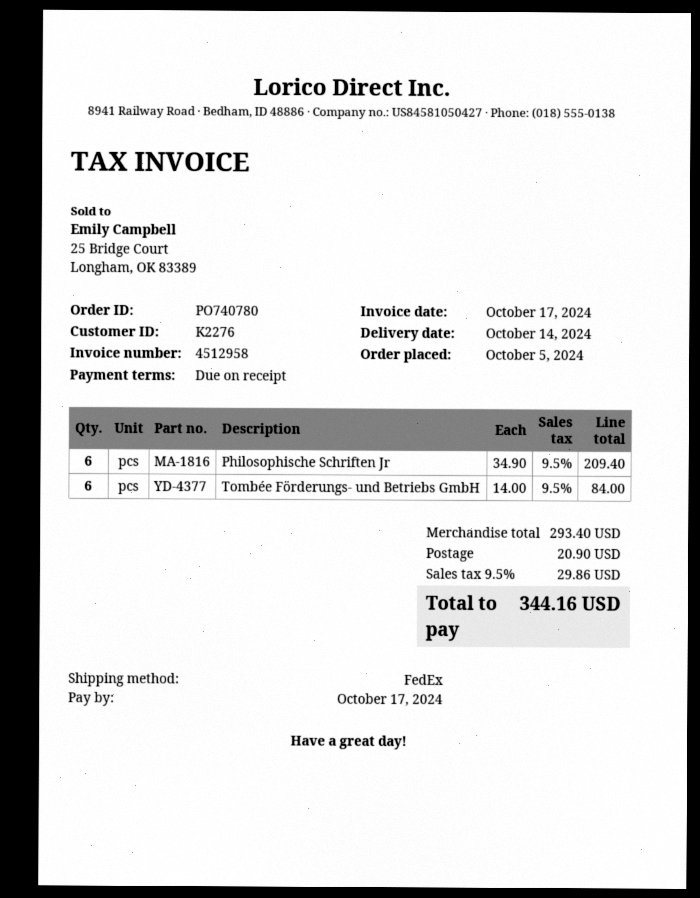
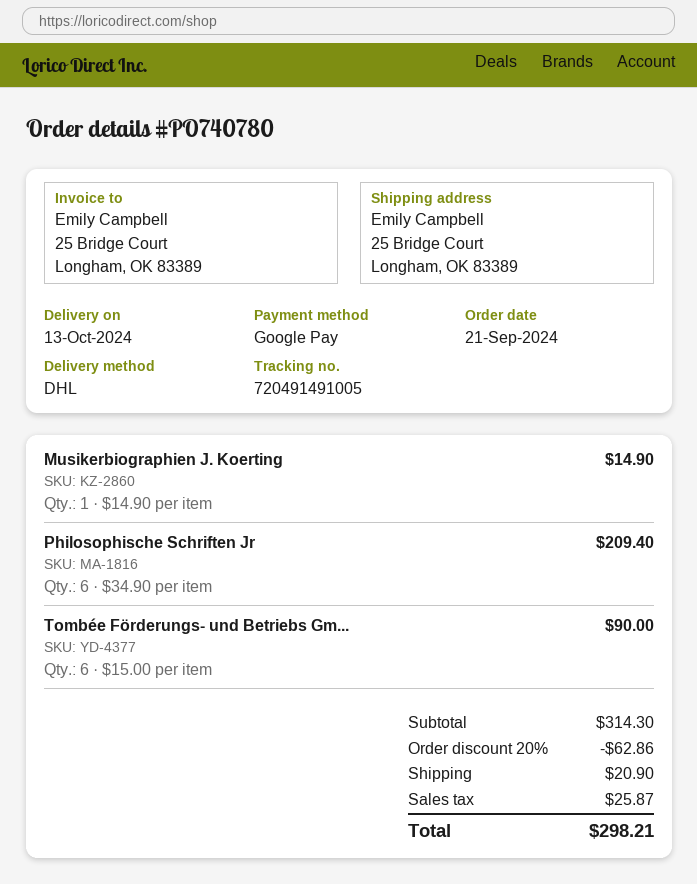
order date: 2024-10-05 -> 2024-09-21
delivery date: 2024-10-14 -> 2024-10-13
shipping method: FedEx -> DHL
Tombée Förderungs- und Betriebs GmbH: 6 x 14.00 = 84.00 -> 6 x 15.00 = 90.00
Musikerbiographien J. Koerting: none -> 1 x 14.90 = 14.90
subtotal: 293.40 -> 314.30
discount: none -> 20% = 62.86
tax: 29.86 -> 25.87
total: 344.16 -> 298.21

